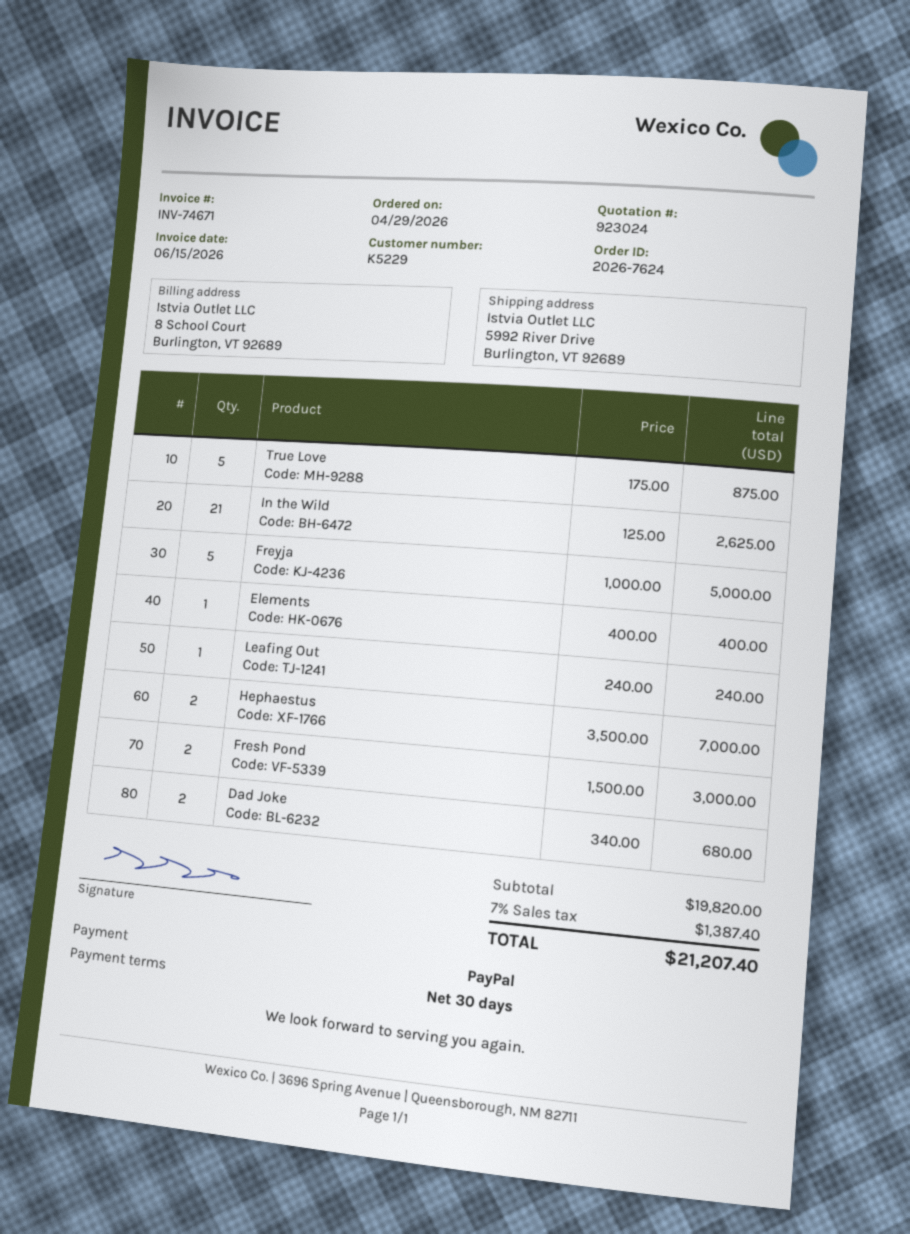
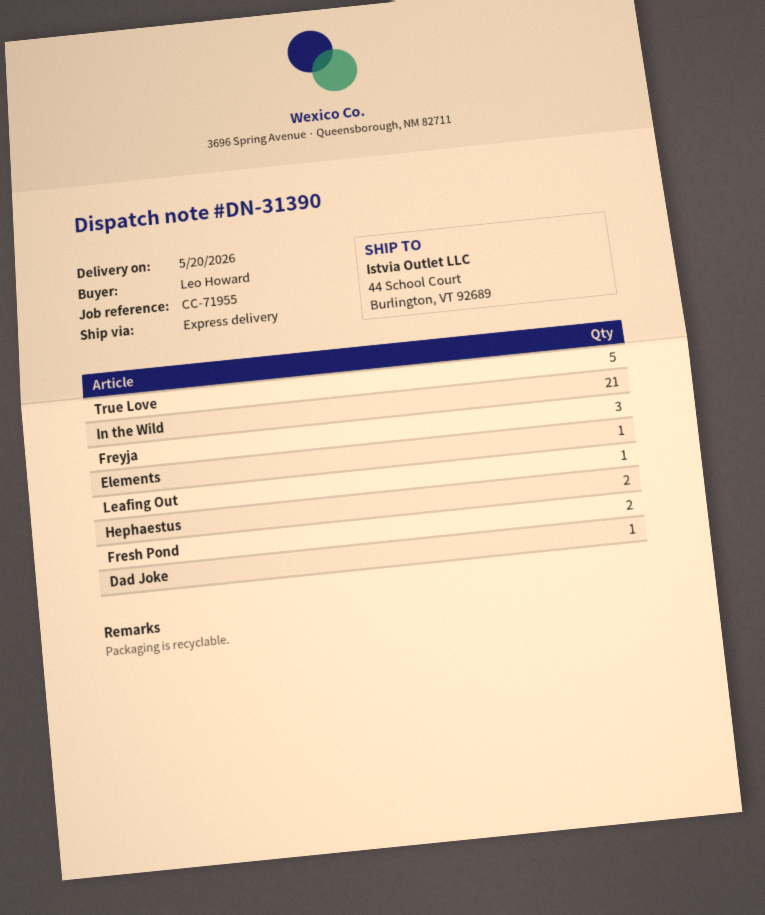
ship to: 5992 River Drive, Burlington, VT 92689 -> 44 School Court, Burlington, VT 92689
Freyja: 5 -> 3
Dad Joke: 2 -> 1

